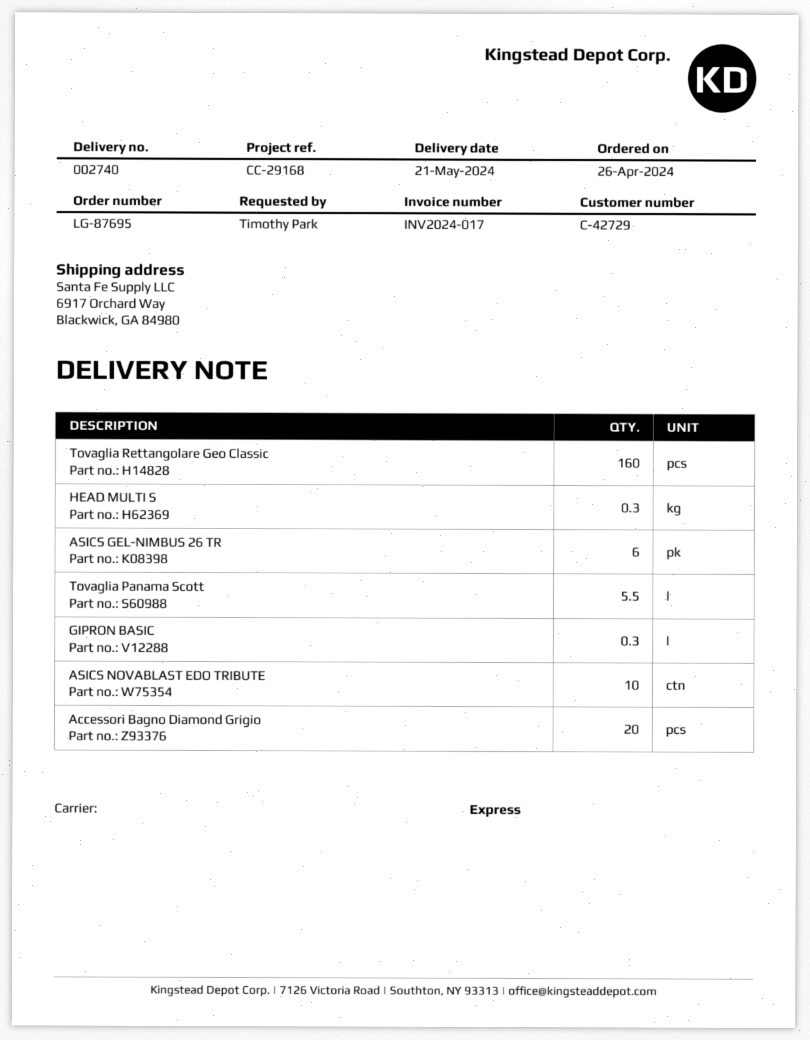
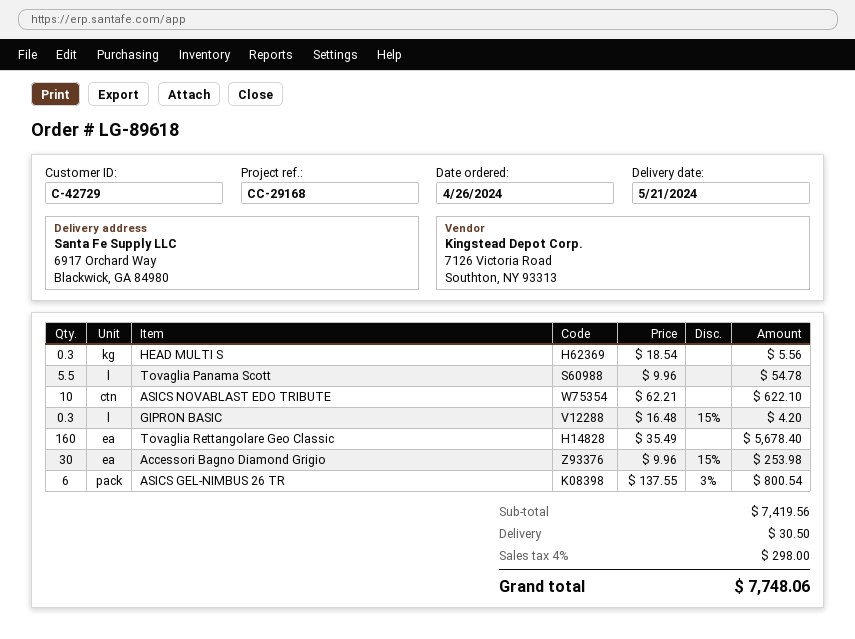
order number: LG-87695 -> LG-89618
Accessori Bagno Diamond Grigio: 20 -> 30

